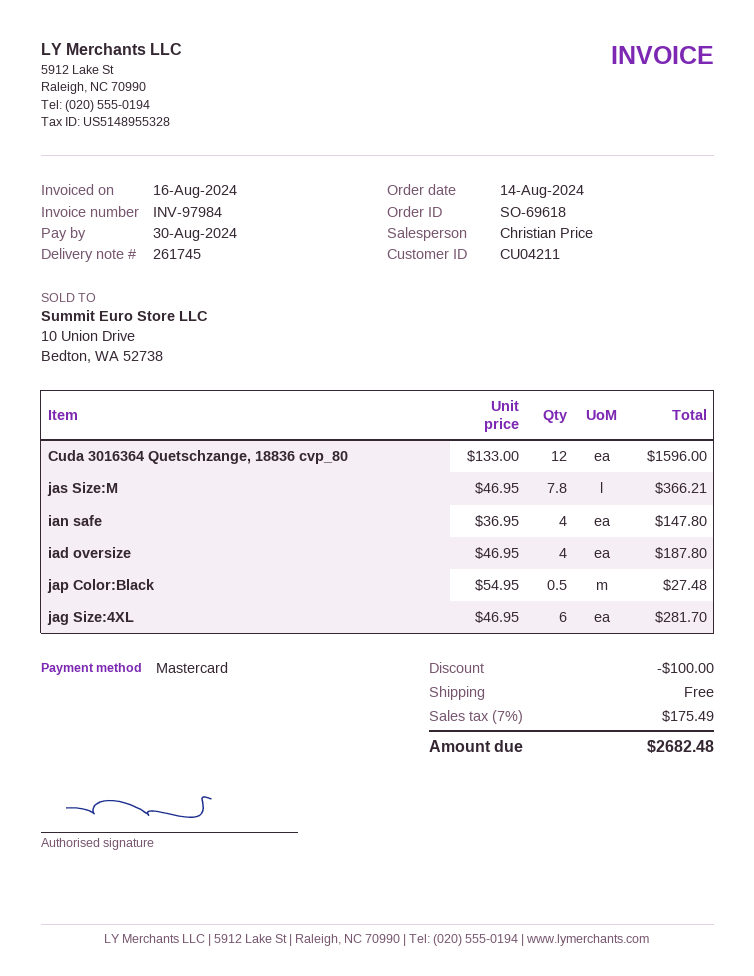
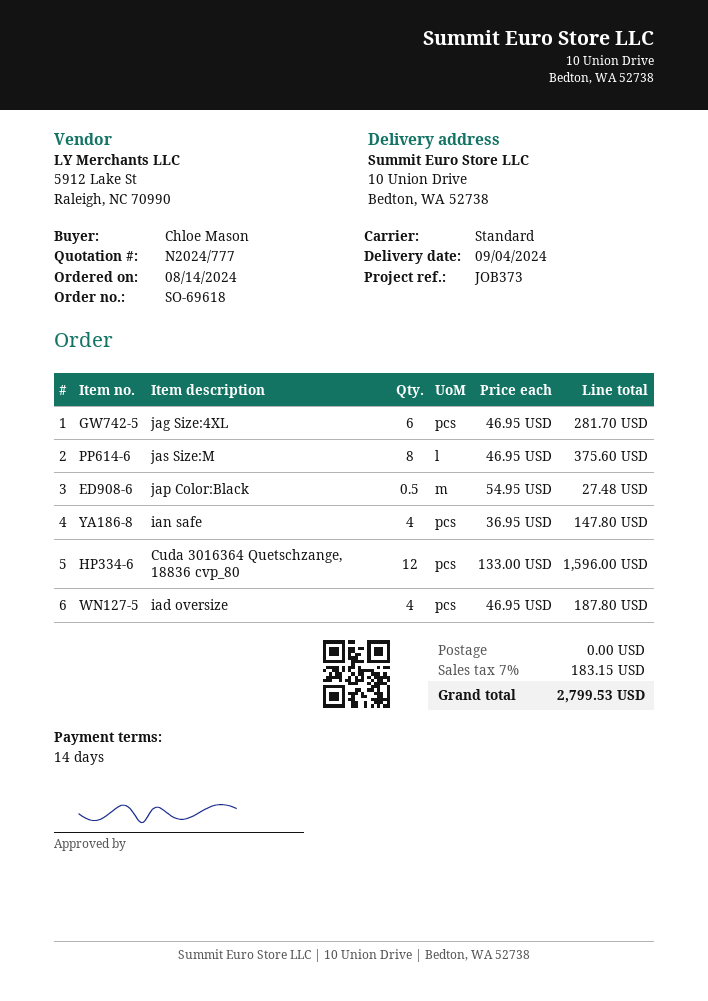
jas Size:M: 7.8 x 46.95 = 366.21 -> 8 x 46.95 = 375.60
discount: 100.00 -> none
tax: 7% = 175.49 -> 7% = 183.15
total: 2682.48 -> 2799.53

